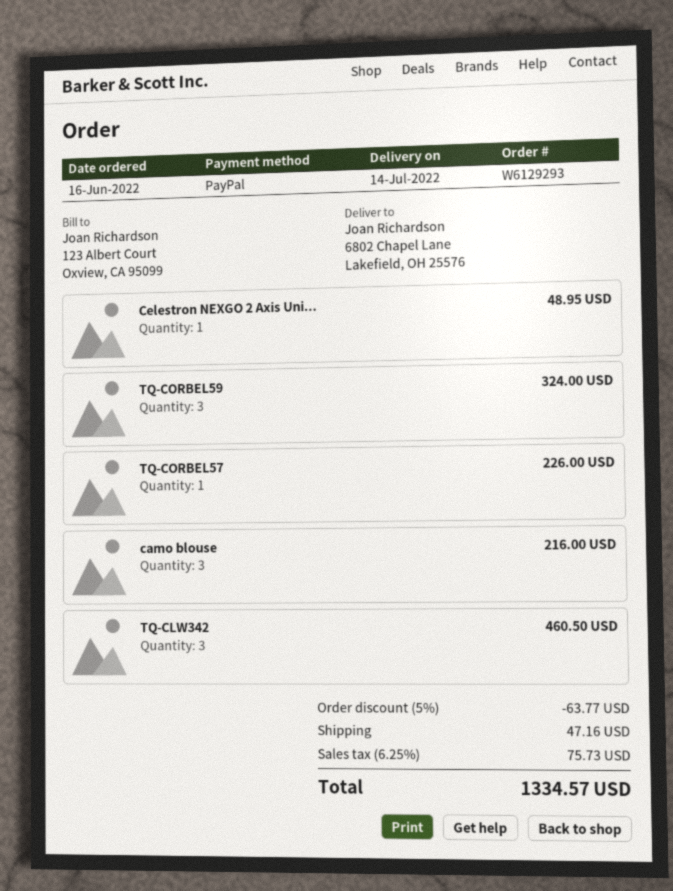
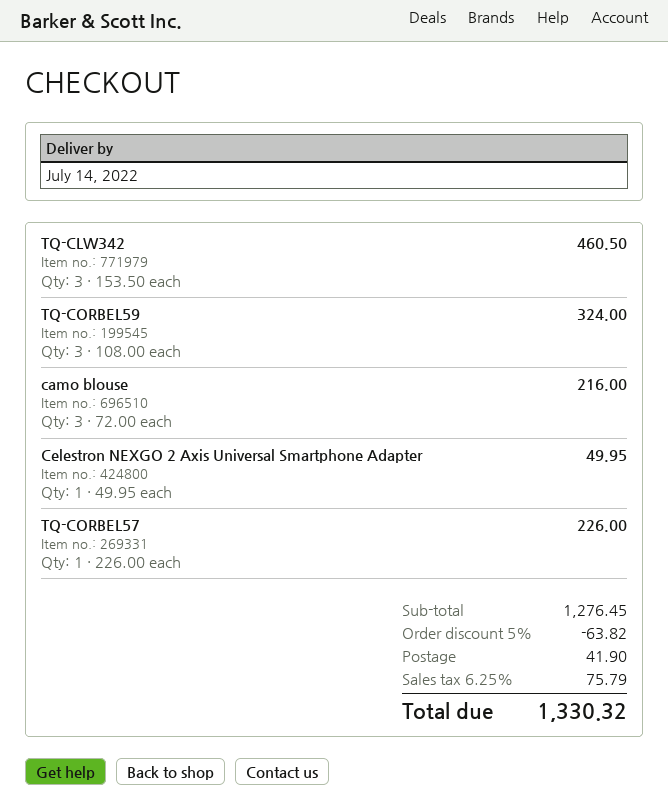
Celestron NEXGO 2 Axis Uni...: 1 for 48.95 -> 1 for 49.95
discount: 5% = 63.77 -> 5% = 63.82
shipping: 47.16 -> 41.90
tax: 6.25% = 75.73 -> 6.25% = 75.79
total: 1334.57 -> 1330.32

